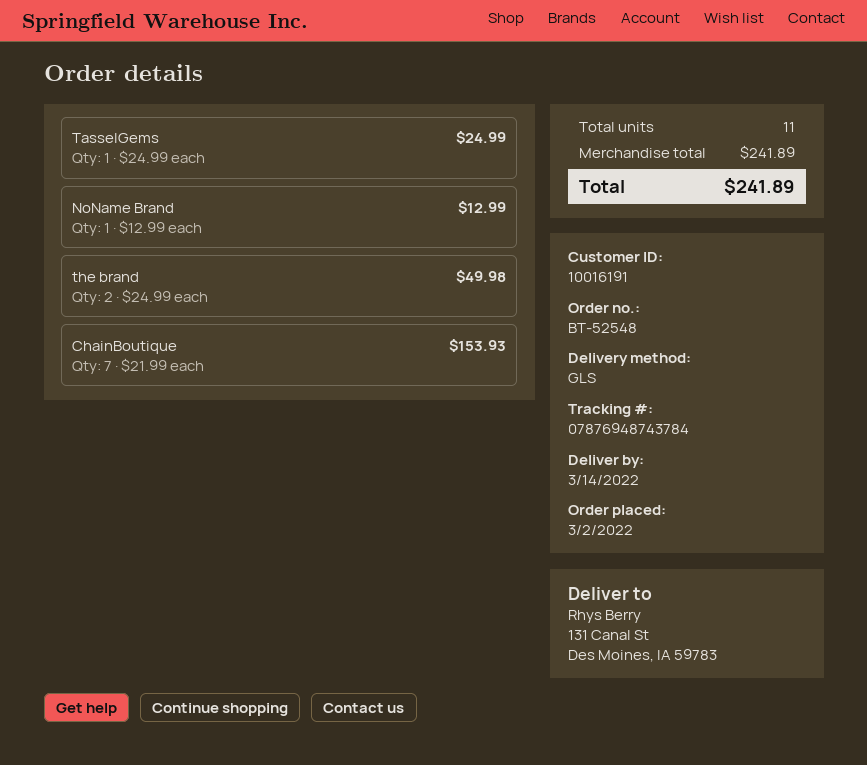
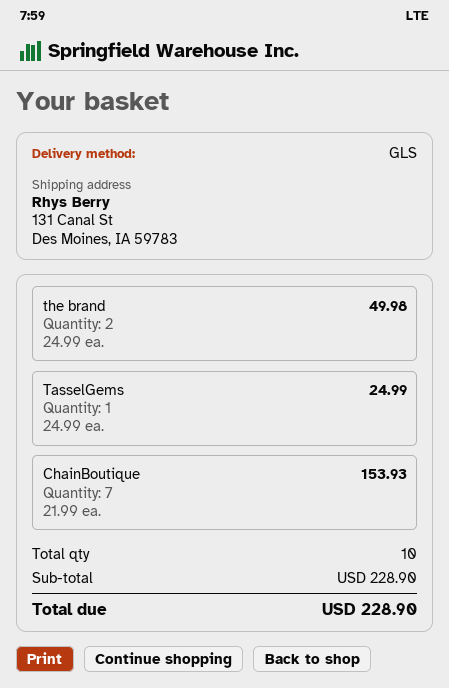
NoName Brand: 1 x 12.99 = 12.99 -> none
total quantity: 11 -> 10
subtotal: 241.89 -> 228.90
total: 241.89 -> 228.90

